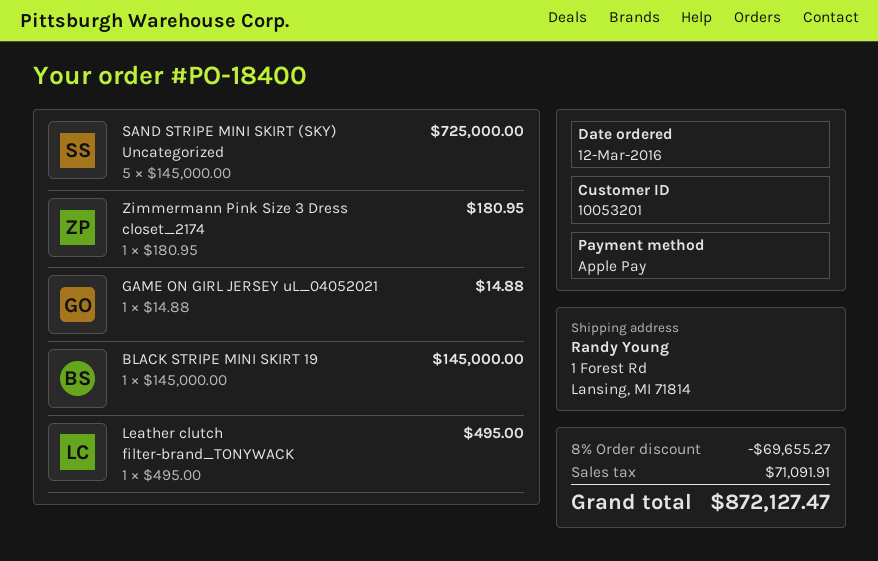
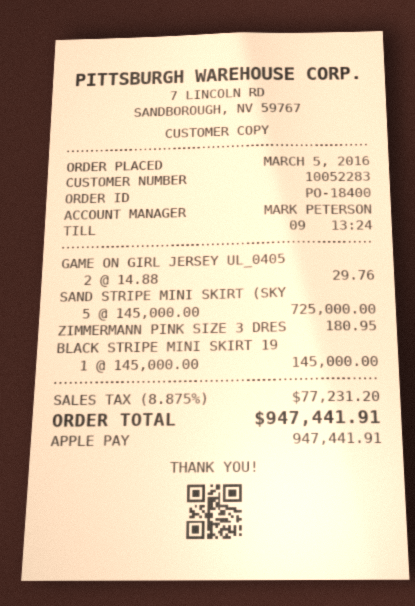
order date: 2016-03-12 -> 2016-03-05
customer number: 10053201 -> 10052283
GAME ON GIRL JERSEY uL_04052021: 1 x 14.88 = 14.88 -> 2 x 14.88 = 29.76
Leather clutch filter-brand_TONYWACK: 1 x 495.00 = 495.00 -> none
discount: 8% = 69655.27 -> none
tax: 71091.91 -> 77231.20
total: 872127.47 -> 947441.91

